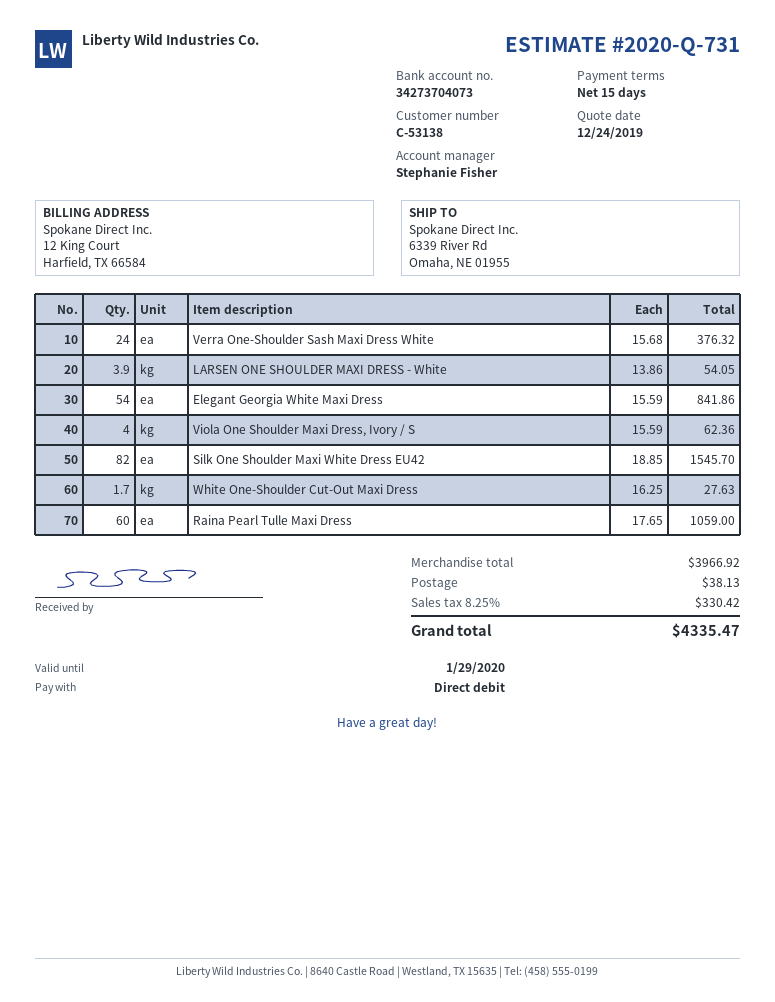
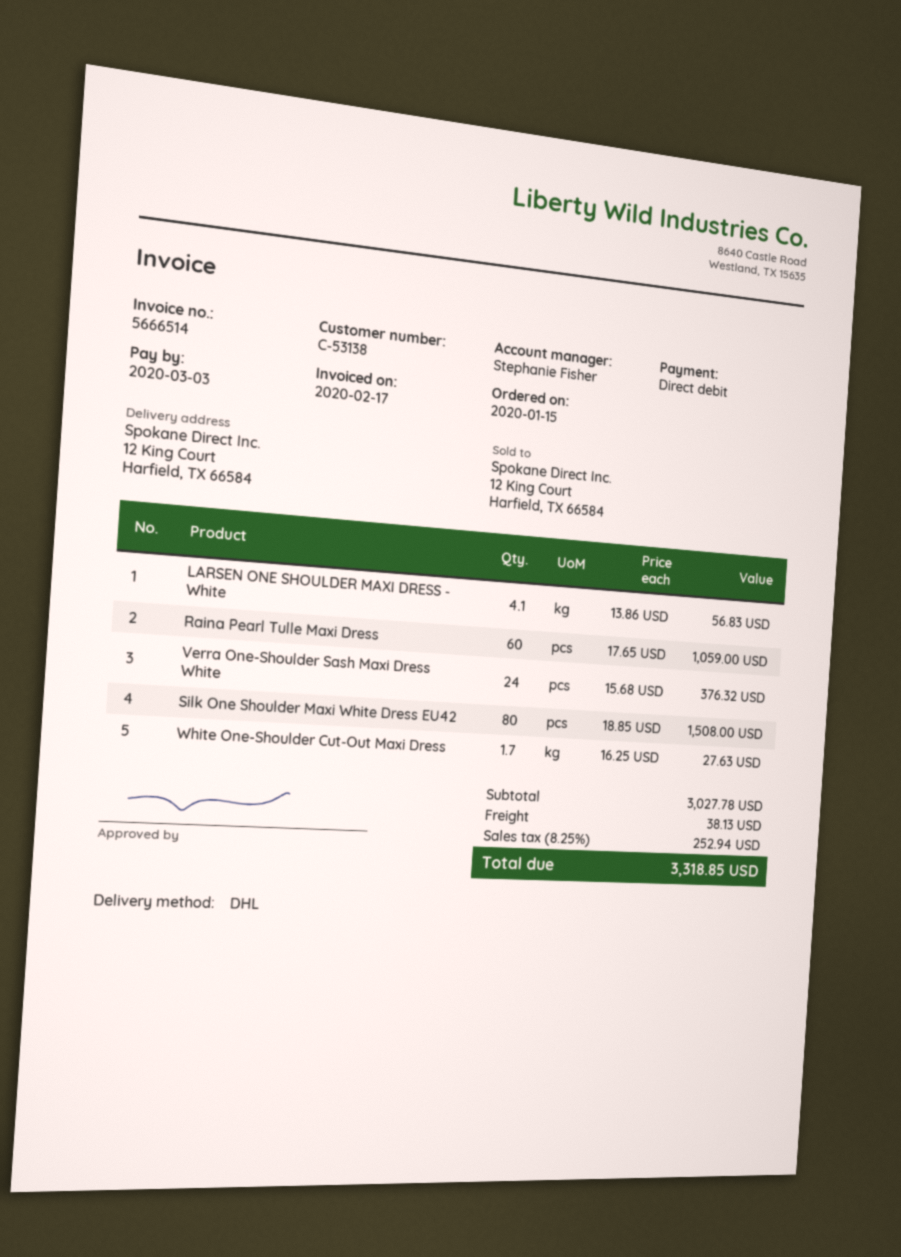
ship to: 6339 River Rd, Omaha, NE 01955 -> 12 King Court, Harfield, TX 66584
LARSEN ONE SHOULDER MAXI DRESS - White: 3.9 x 13.86 = 54.05 -> 4.1 x 13.86 = 56.83
Elegant Georgia White Maxi Dress: 54 x 15.59 = 841.86 -> none
Viola One Shoulder Maxi Dress, Ivory / S: 4 x 15.59 = 62.36 -> none
Silk One Shoulder Maxi White Dress EU42: 82 x 18.85 = 1545.70 -> 80 x 18.85 = 1508.00
subtotal: 3966.92 -> 3027.78
tax: 8.25% = 330.42 -> 8.25% = 252.94
total: 4335.47 -> 3318.85

